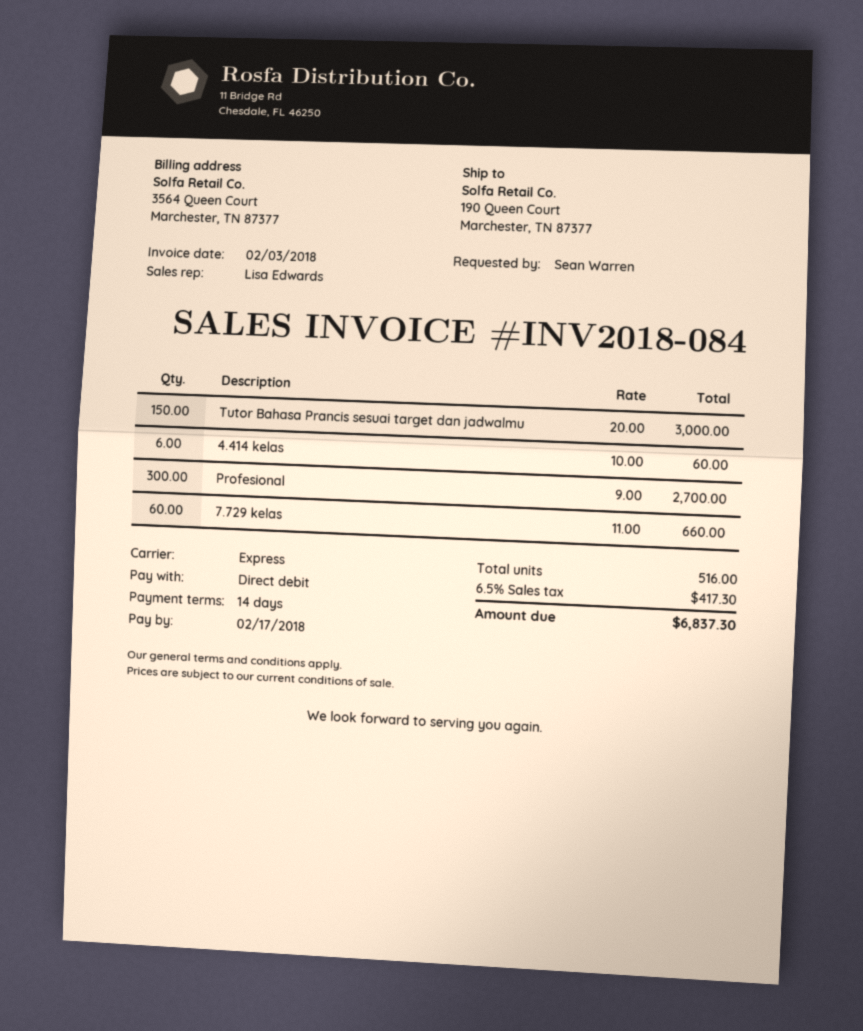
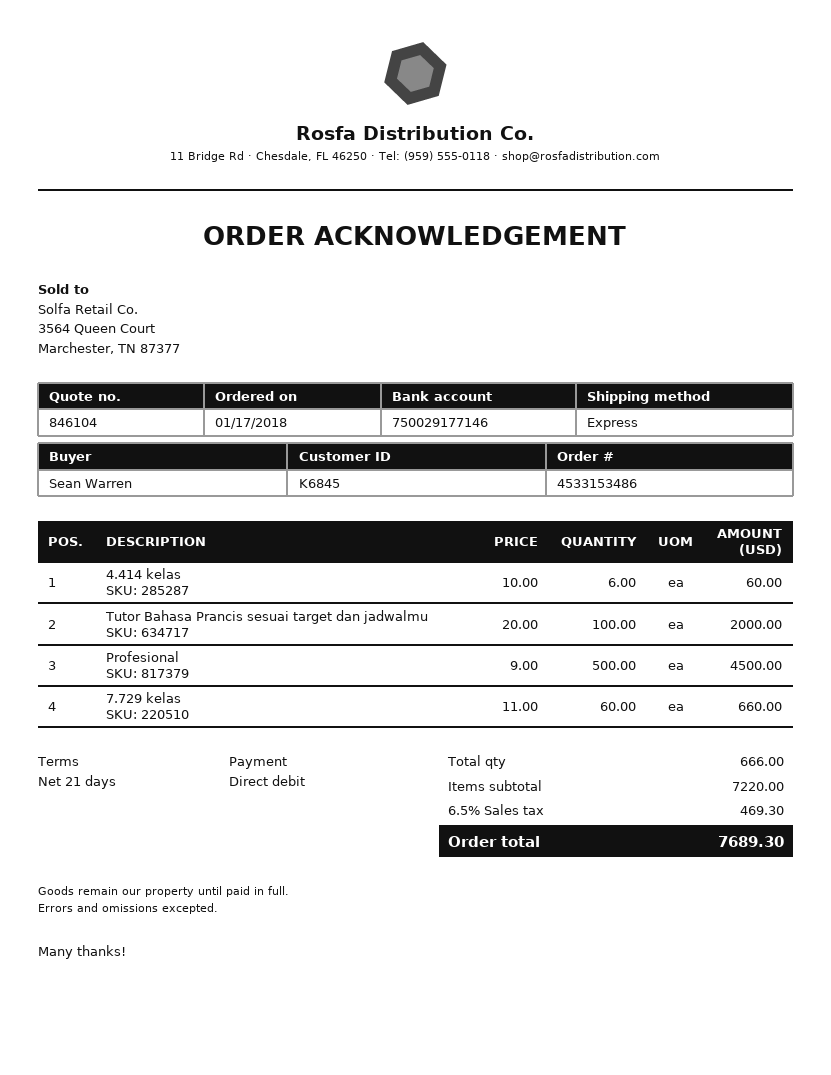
payment terms: 14 days -> 21 days
Tutor Bahasa Prancis sesuai target dan jadwalmu: 150 x 20.00 = 3000.00 -> 100 x 20.00 = 2000.00
Profesional: 300 x 9.00 = 2700.00 -> 500 x 9.00 = 4500.00
total quantity: 516 -> 666
tax: 6.5% = 417.30 -> 6.5% = 469.30
total: 6837.30 -> 7689.30

